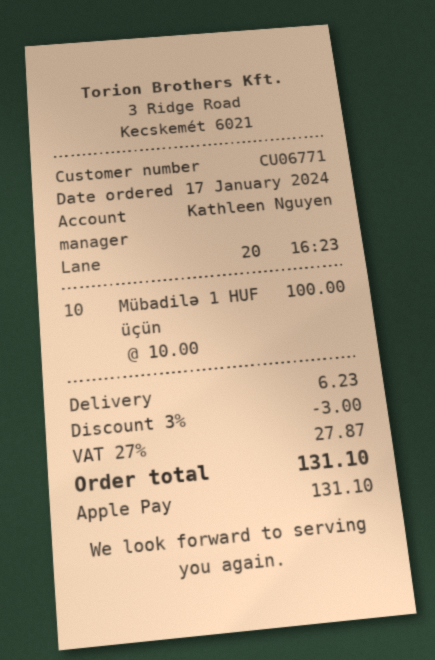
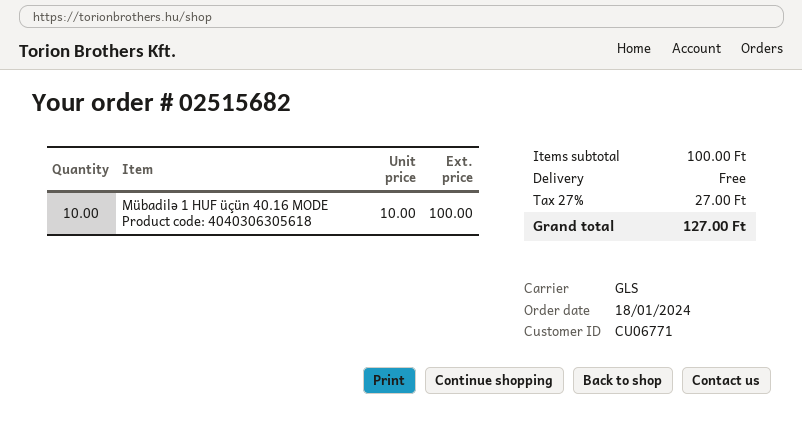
order date: 2024-01-17 -> 2024-01-18
discount: 3% = 3.00 -> none
shipping: 6.23 -> 0.00
tax: 27% = 27.87 -> 27% = 27.00
total: 131.10 -> 127.00

